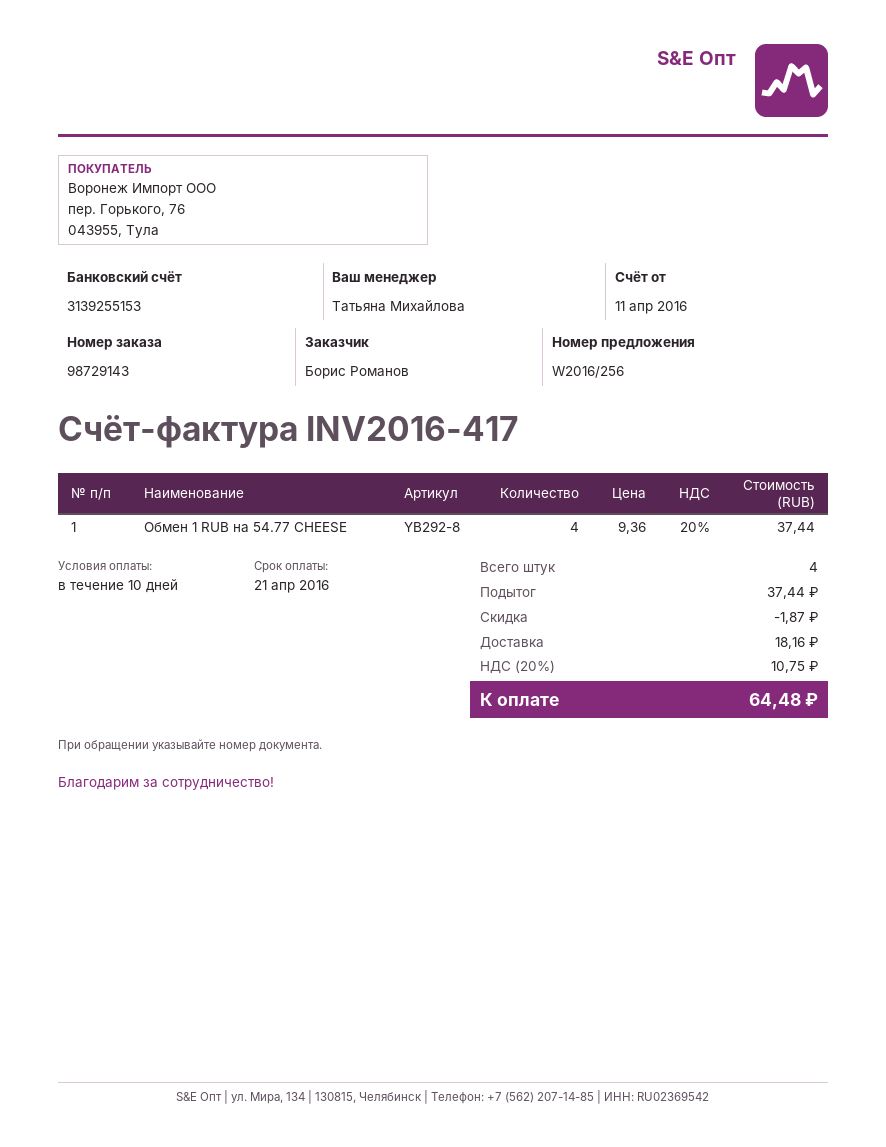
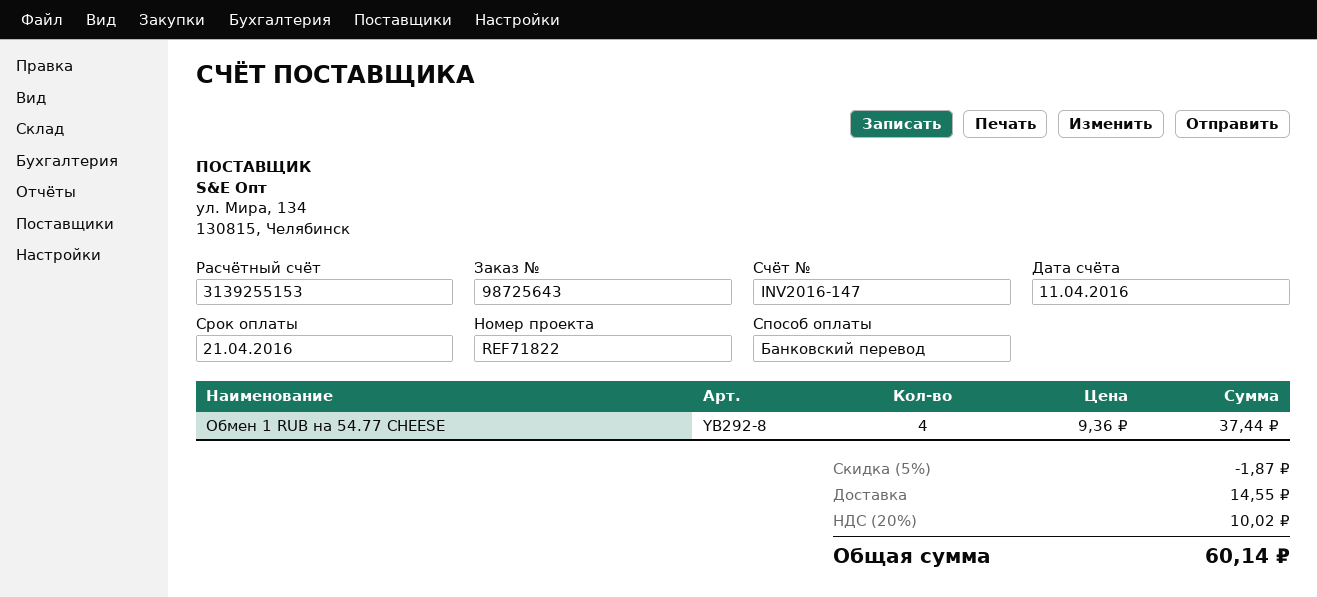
order number: 98729143 -> 98725643
invoice number: INV2016-417 -> INV2016-147
shipping: 18.16 -> 14.55
tax: 20% = 10.75 -> 20% = 10.02
total: 64.48 -> 60.14

